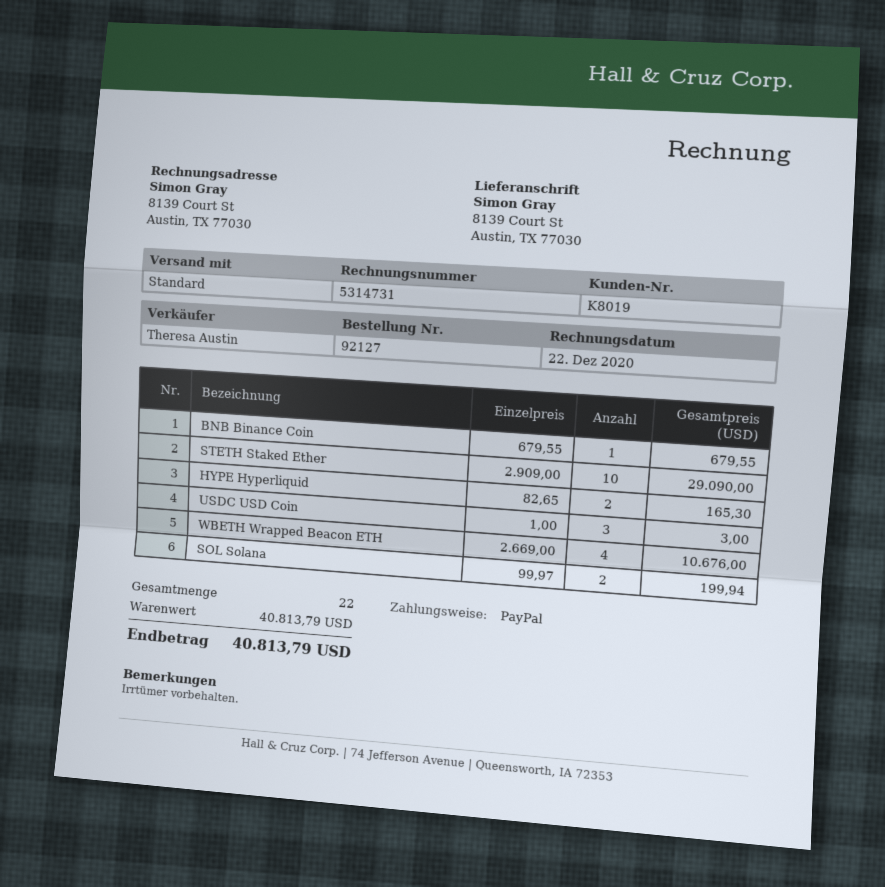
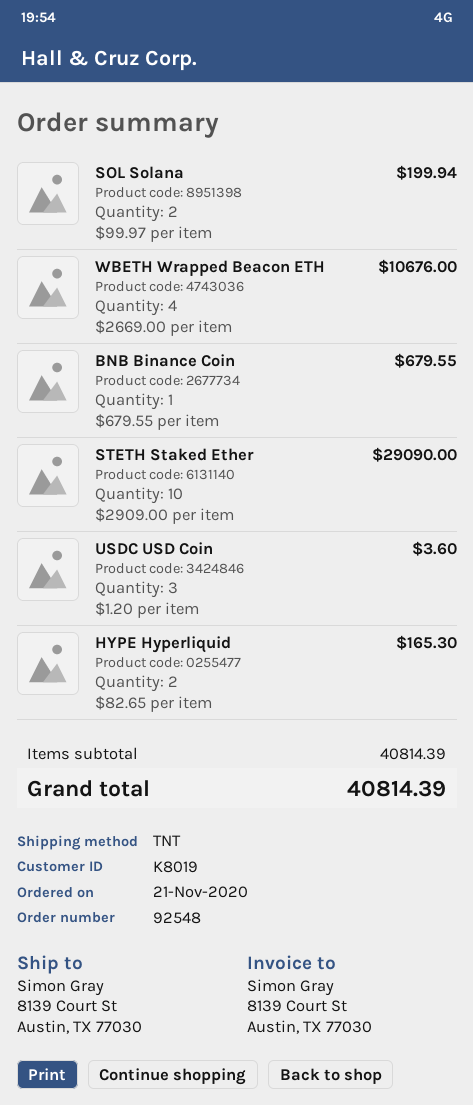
order number: 92127 -> 92548
shipping method: standard -> TNT
USDC USD Coin: 3 x 1.00 = 3.00 -> 3 x 1.20 = 3.60
subtotal: 40813.79 -> 40814.39
total: 40813.79 -> 40814.39

